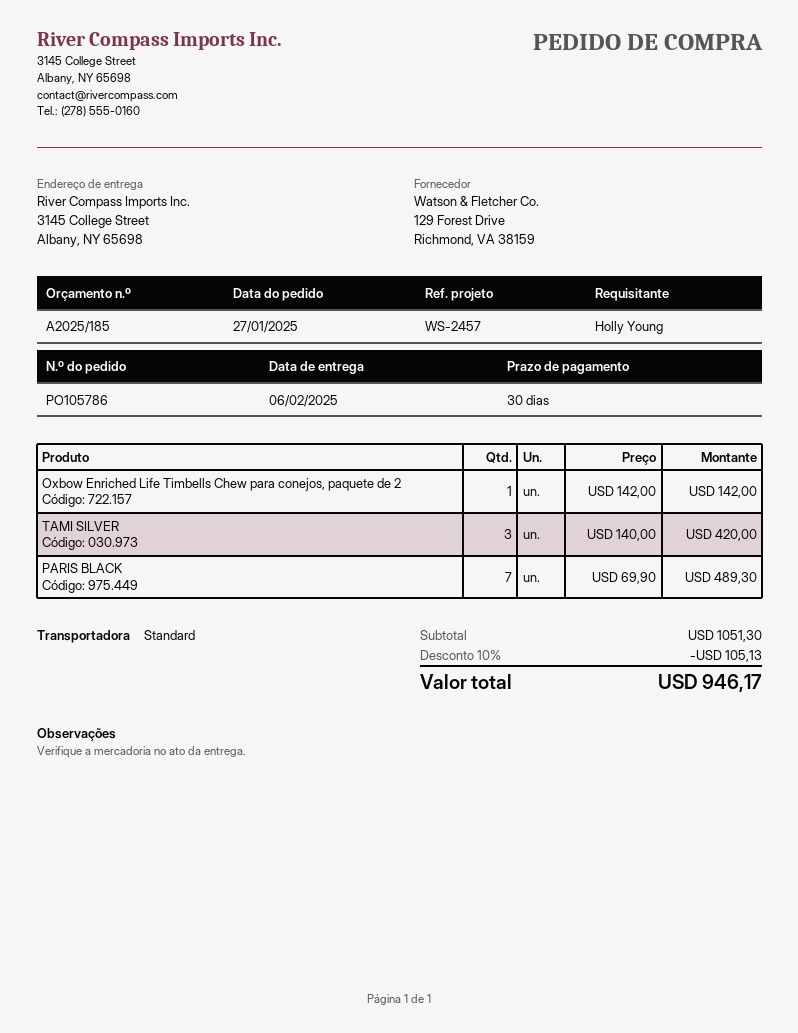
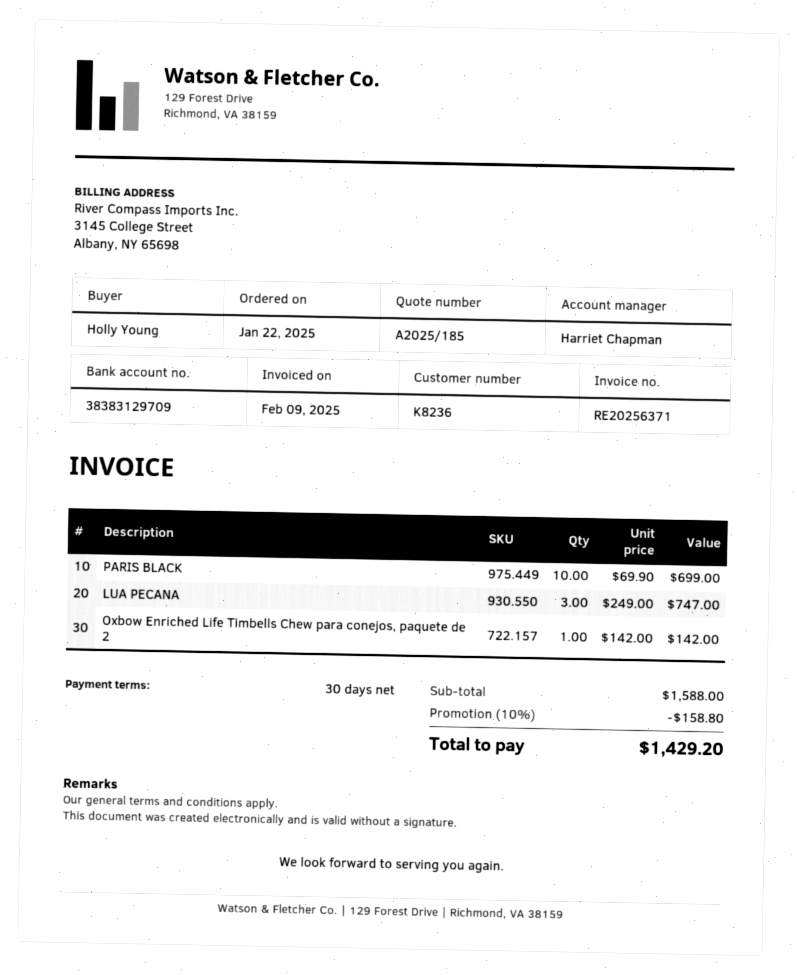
order date: 2025-01-27 -> 2025-01-22
TAMI SILVER: 3 x 140.00 = 420.00 -> none
PARIS BLACK: 7 x 69.90 = 489.30 -> 10 x 69.90 = 699.00
LUA PECANA: none -> 3 x 249.00 = 747.00
subtotal: 1051.30 -> 1588.00
discount: 10% = 105.13 -> 10% = 158.80
total: 946.17 -> 1429.20

